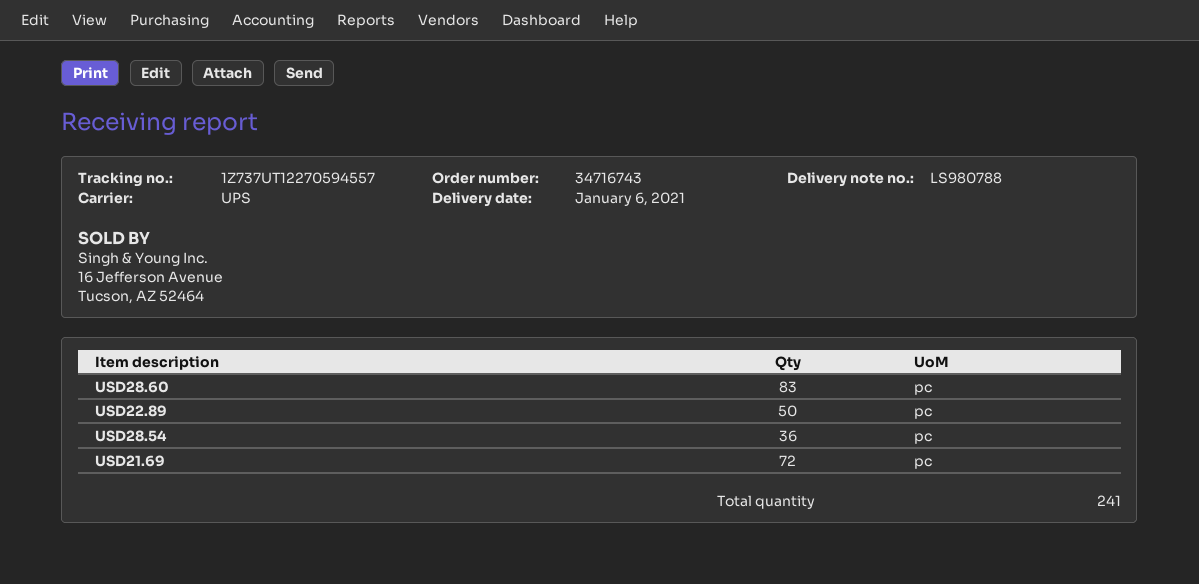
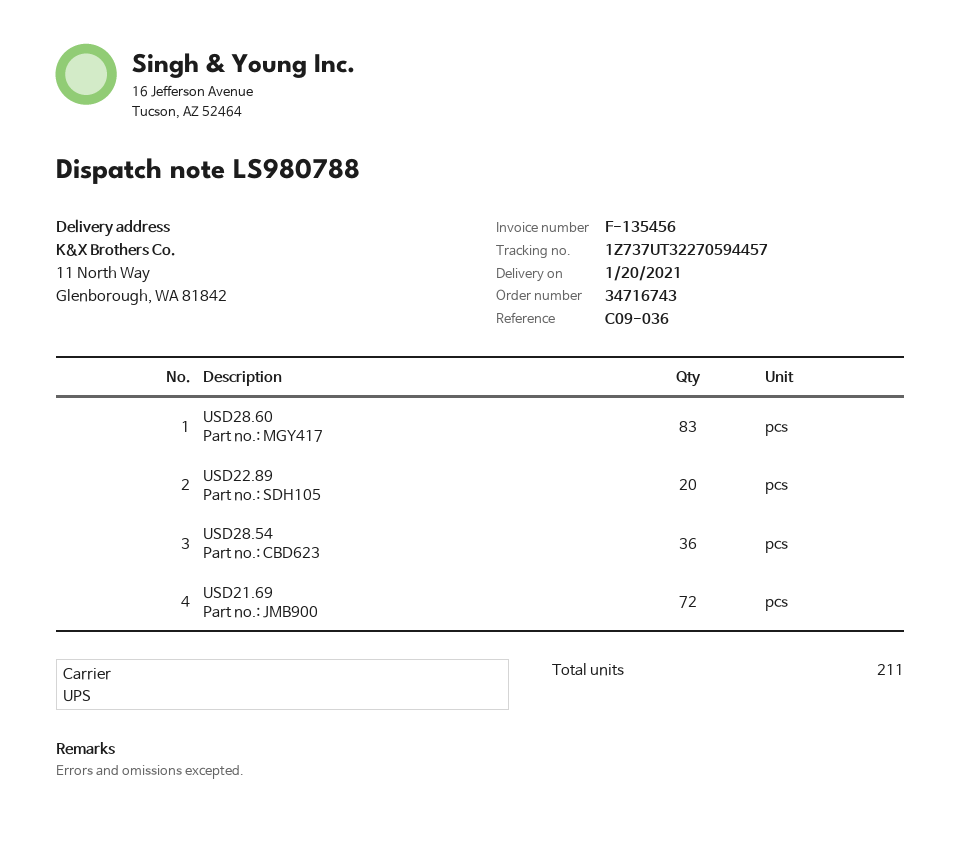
delivery date: 2021-01-06 -> 2021-01-20
tracking number: 1Z737UT12270594557 -> 1Z737UT32270594457
USD22.89: 50 -> 20
total quantity: 241 -> 211

